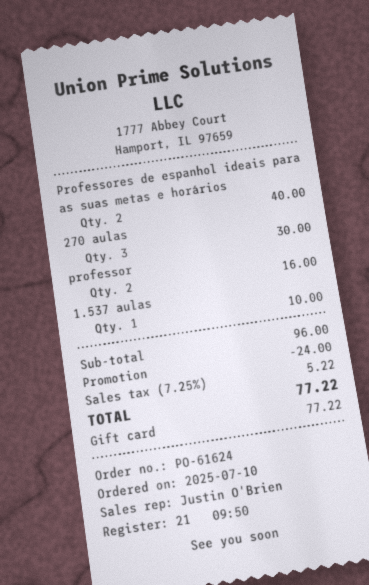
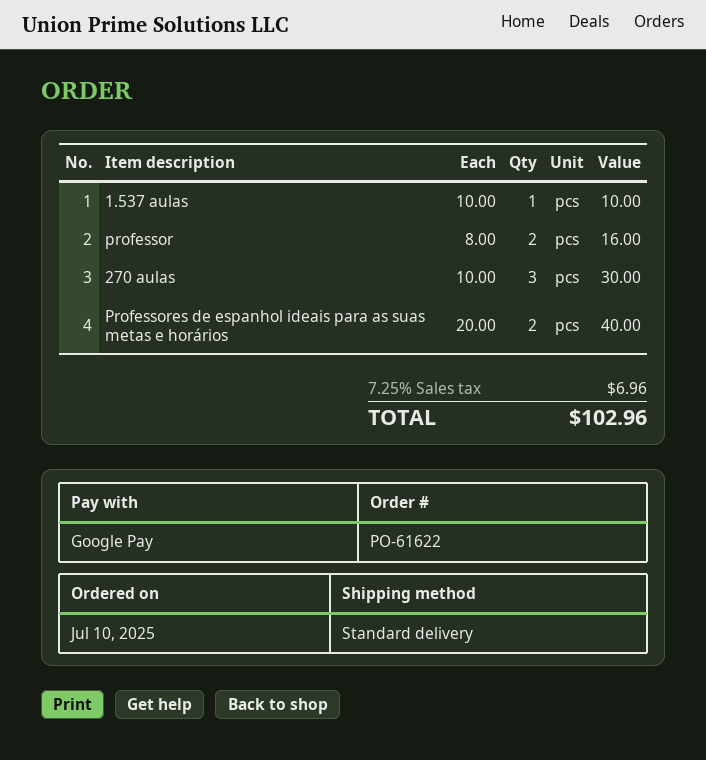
order number: PO-61624 -> PO-61622
payment method: gift card -> Google Pay
discount: 24.00 -> none
tax: 7.25% = 5.22 -> 7.25% = 6.96
total: 77.22 -> 102.96

